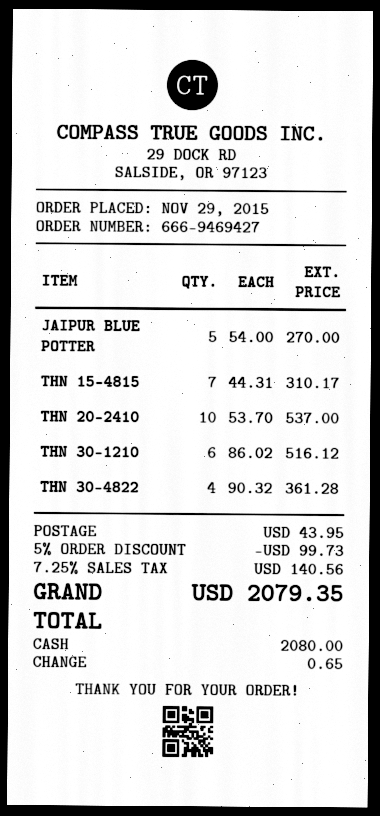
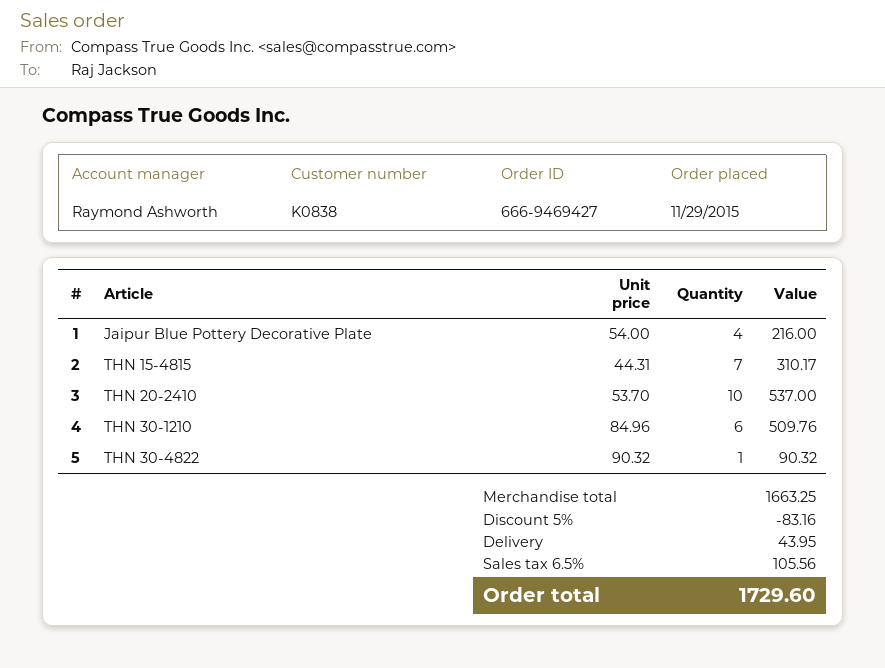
JAIPUR BLUE POTTER: 5 x 54.00 = 270.00 -> 4 x 54.00 = 216.00
THN 30-1210: 6 x 86.02 = 516.12 -> 6 x 84.96 = 509.76
THN 30-4822: 4 x 90.32 = 361.28 -> 1 x 90.32 = 90.32
discount: 5% = 99.73 -> 5% = 83.16
tax: 7.25% = 140.56 -> 6.5% = 105.56
total: 2079.35 -> 1729.60

